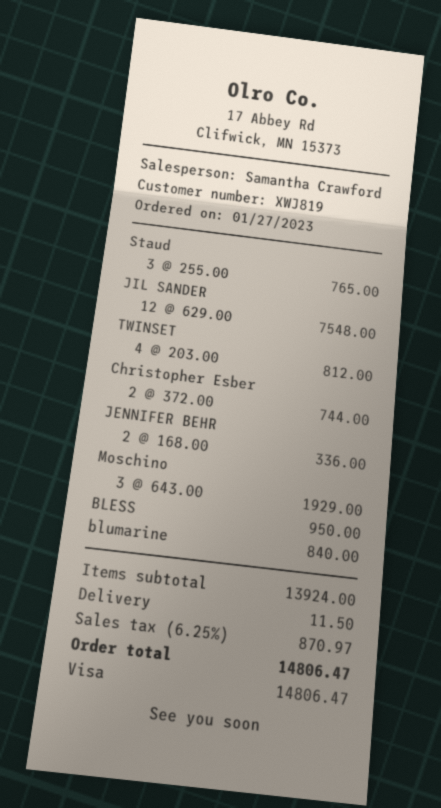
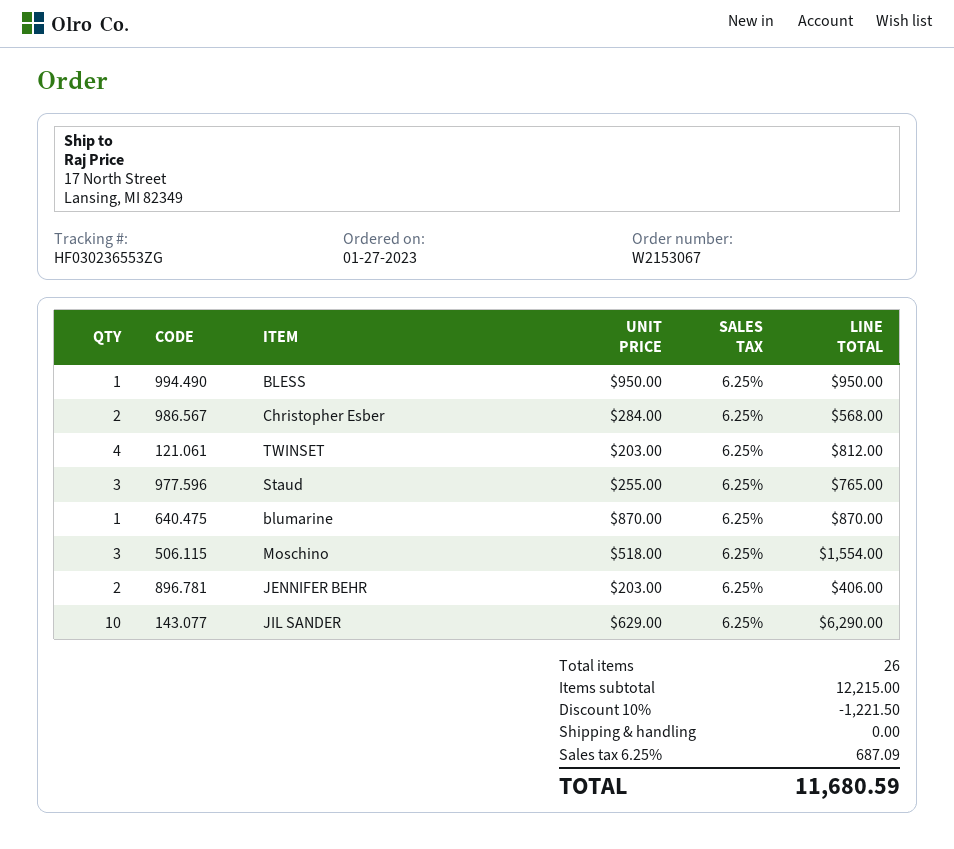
JIL SANDER: 12 x 629.00 = 7548.00 -> 10 x 629.00 = 6290.00
Christopher Esber: 2 x 372.00 = 744.00 -> 2 x 284.00 = 568.00
JENNIFER BEHR: 2 x 168.00 = 336.00 -> 2 x 203.00 = 406.00
Moschino: 3 x 643.00 = 1929.00 -> 3 x 518.00 = 1554.00
blumarine: 1 x 840.00 = 840.00 -> 1 x 870.00 = 870.00
subtotal: 13924.00 -> 12215.00
discount: none -> 10% = 1221.50
shipping: 11.50 -> 0.00
tax: 6.25% = 870.97 -> 6.25% = 687.09
total: 14806.47 -> 11680.59

